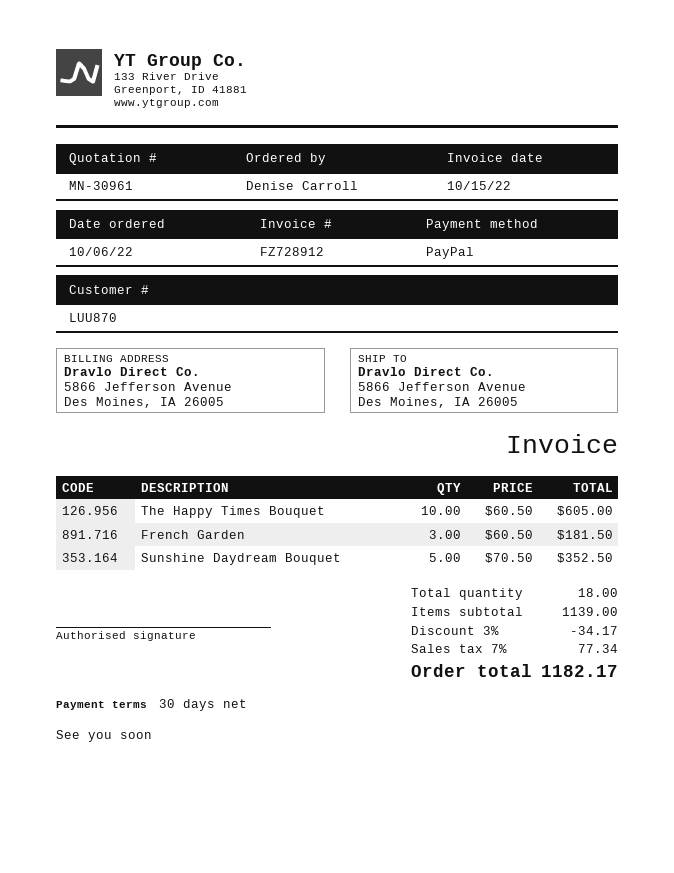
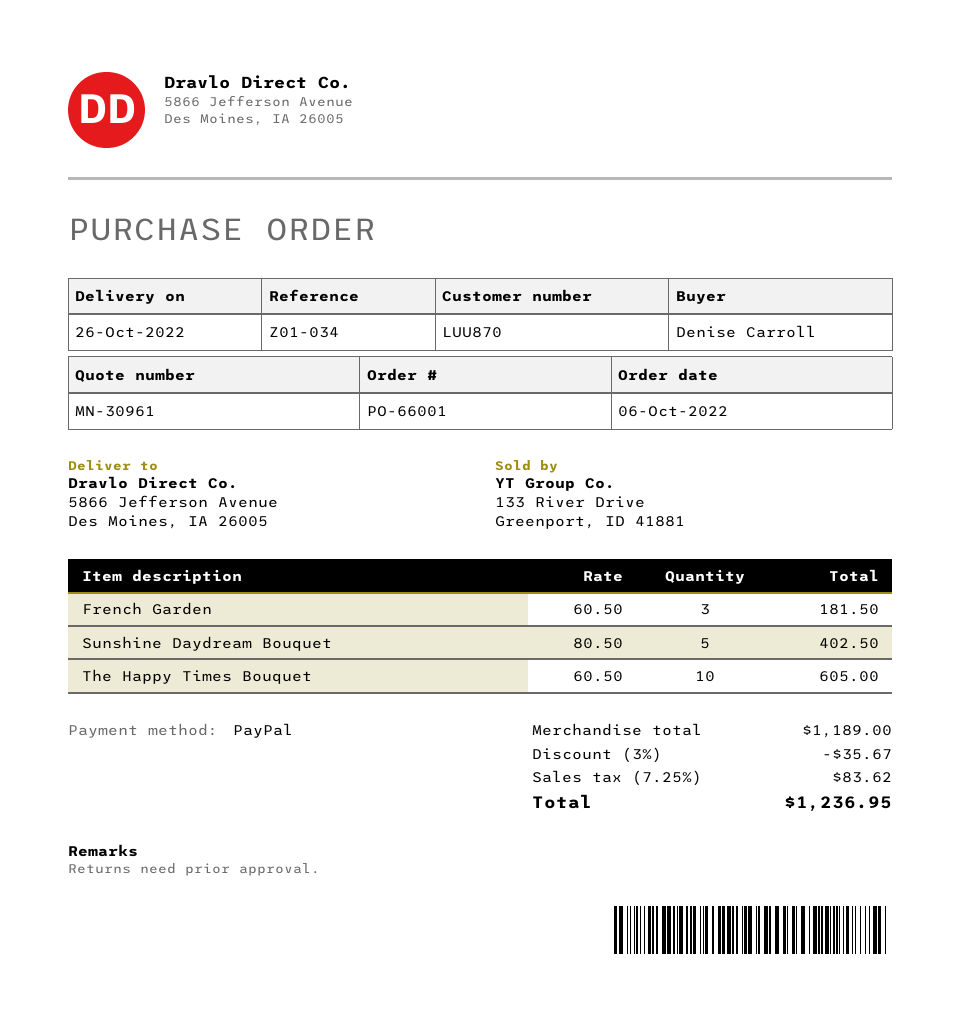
Sunshine Daydream Bouquet: 5 x 70.50 = 352.50 -> 5 x 80.50 = 402.50
subtotal: 1139.00 -> 1189.00
discount: 3% = 34.17 -> 3% = 35.67
tax: 7% = 77.34 -> 7.25% = 83.62
total: 1182.17 -> 1236.95

